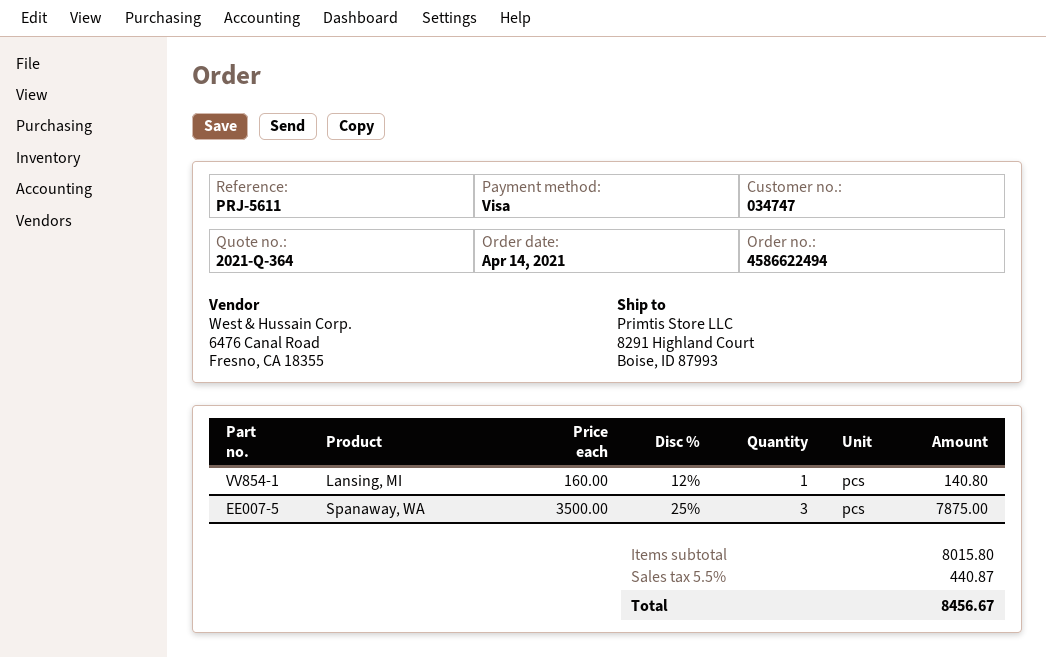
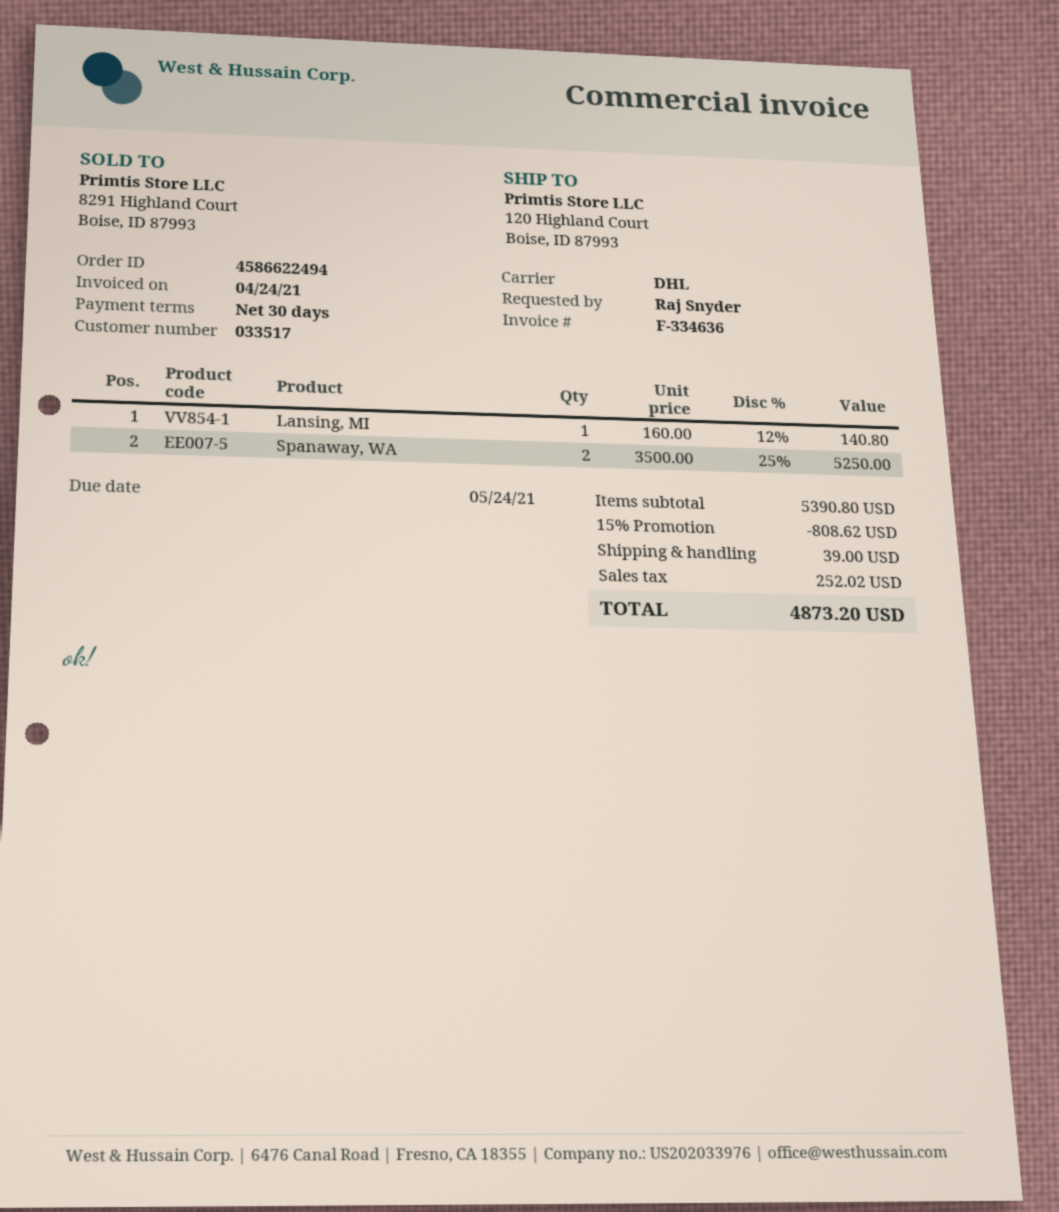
customer number: 034747 -> 033517
ship to: 8291 Highland Court, Boise, ID 87993 -> 120 Highland Court, Boise, ID 87993
Spanaway, WA: 3 x 3500.00 - 25% = 7875.00 -> 2 x 3500.00 - 25% = 5250.00
subtotal: 8015.80 -> 5390.80
discount: none -> 15% = 808.62
shipping: none -> 39.00
tax: 440.87 -> 252.02
total: 8456.67 -> 4873.20

